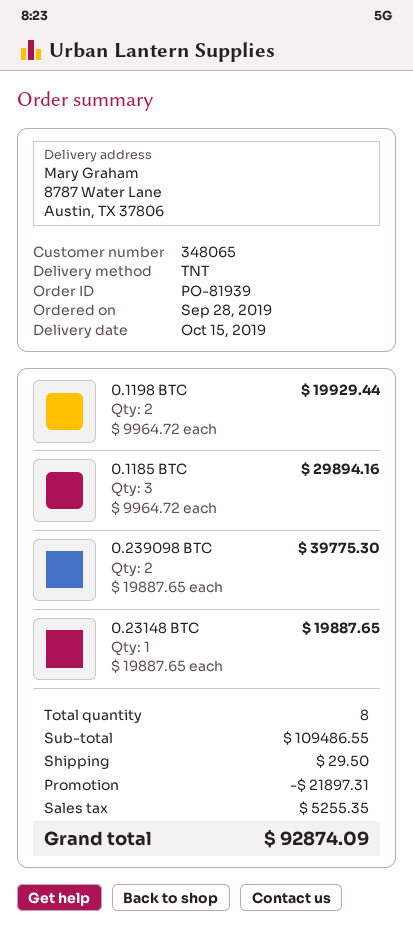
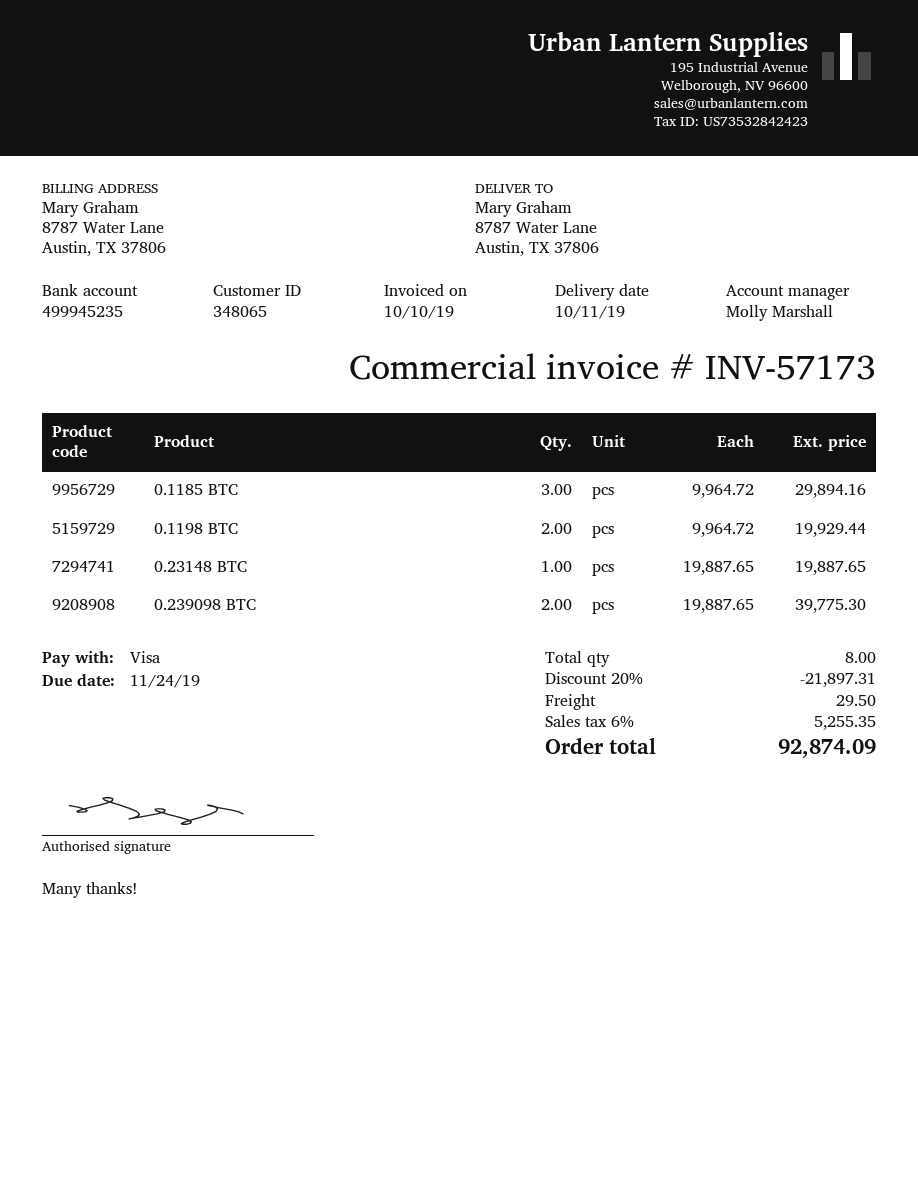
delivery date: 2019-10-15 -> 2019-10-11

